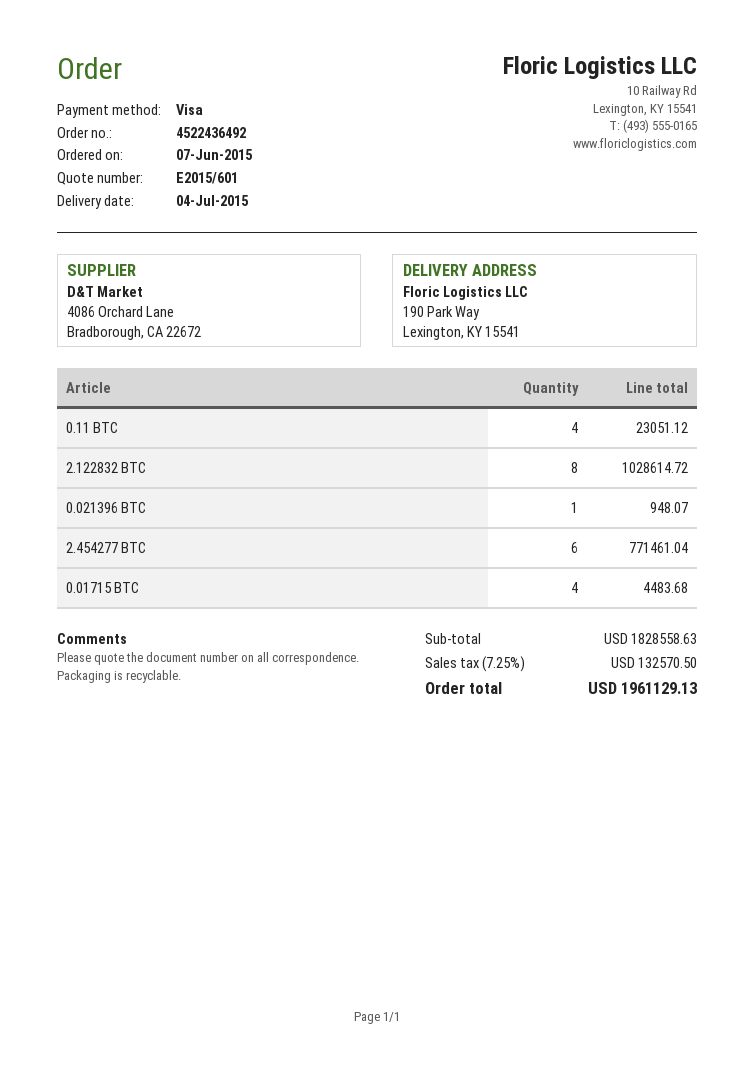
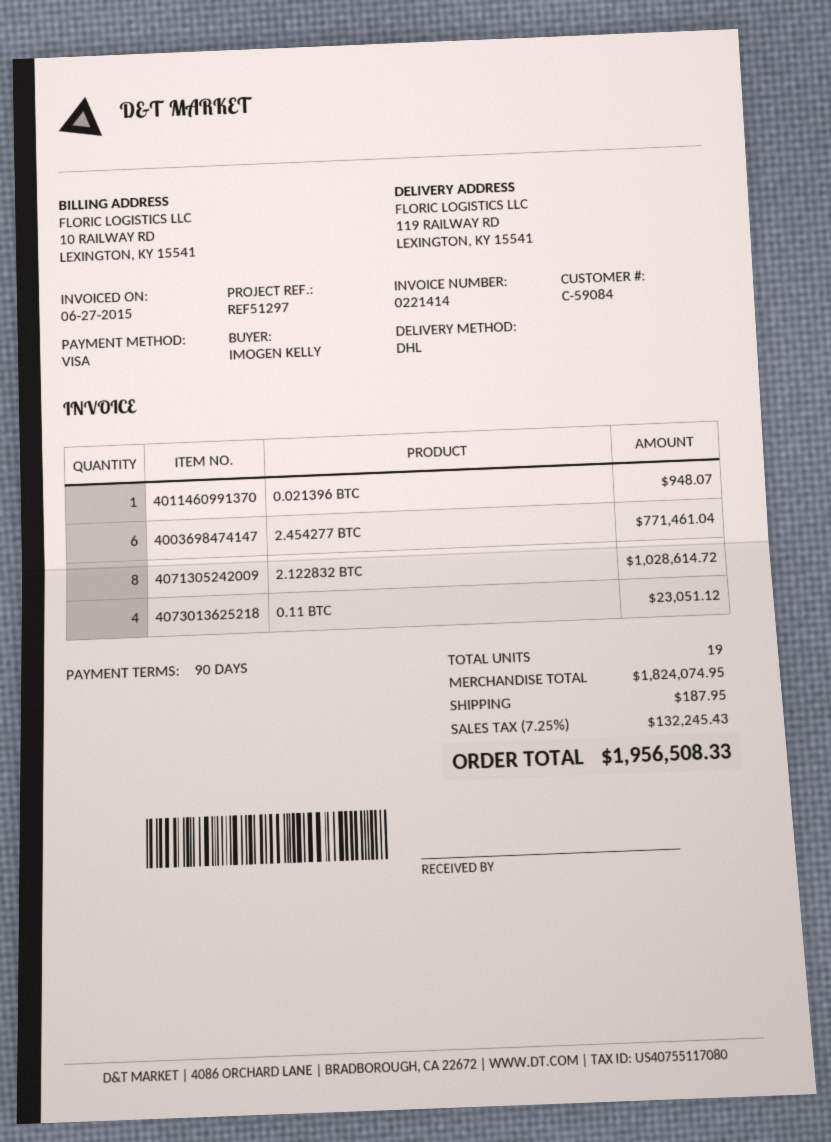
ship to: 190 Park Way, Lexington, KY 15541 -> 119 RAILWAY RD, LEXINGTON, KY 15541
0.01715 BTC: 4 for 4483.68 -> none
subtotal: 1828558.63 -> 1824074.95
shipping: none -> 187.95
tax: 7.25% = 132570.50 -> 7.25% = 132245.43
total: 1961129.13 -> 1956508.33

